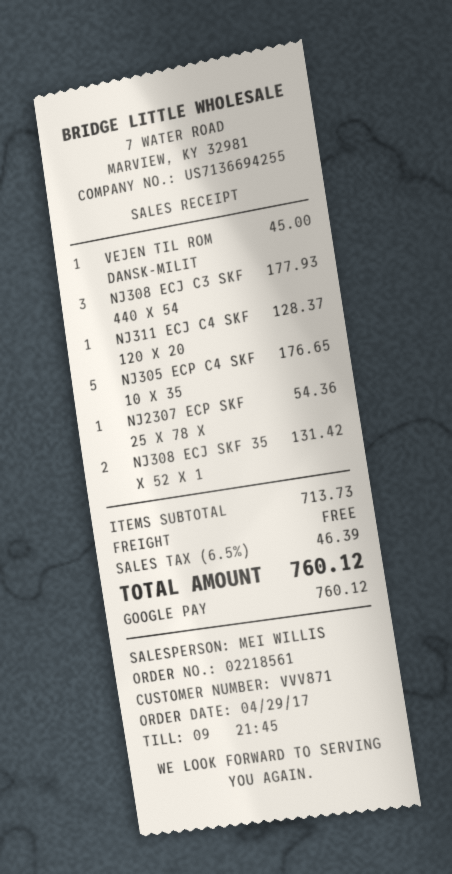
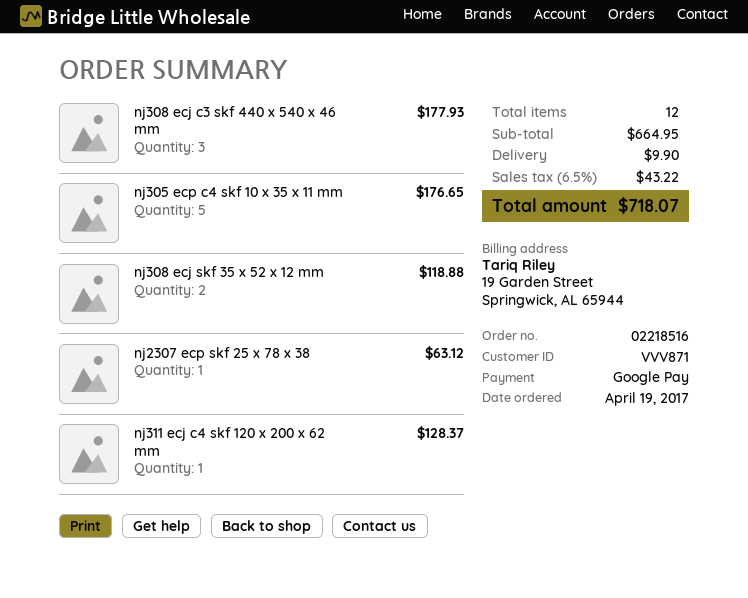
order number: 02218561 -> 02218516
order date: 2017-04-29 -> 2017-04-19
VEJEN TIL ROM DANSK-MILIT: 1 for 45.00 -> none
NJ2307 ECP SKF 25 X 78 X: 1 for 54.36 -> 1 for 63.12
NJ308 ECJ SKF 35 X 52 X 1: 2 for 131.42 -> 2 for 118.88
subtotal: 713.73 -> 664.95
shipping: 0.00 -> 9.90
tax: 6.5% = 46.39 -> 6.5% = 43.22
total: 760.12 -> 718.07

